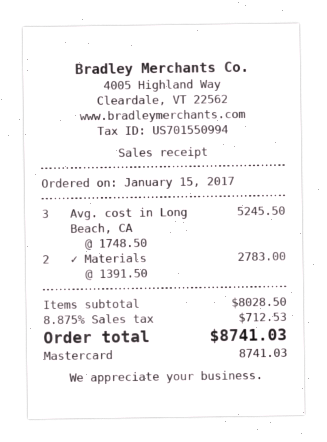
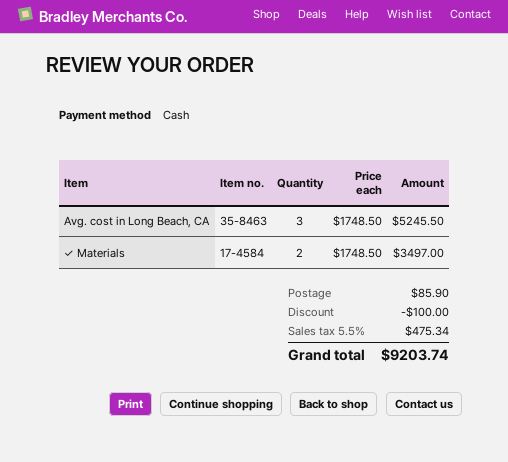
payment method: Mastercard -> cash
✓ Materials: 2 x 1391.50 = 2783.00 -> 2 x 1748.50 = 3497.00
discount: none -> 100.00
shipping: none -> 85.90
tax: 8.875% = 712.53 -> 5.5% = 475.34
total: 8741.03 -> 9203.74

